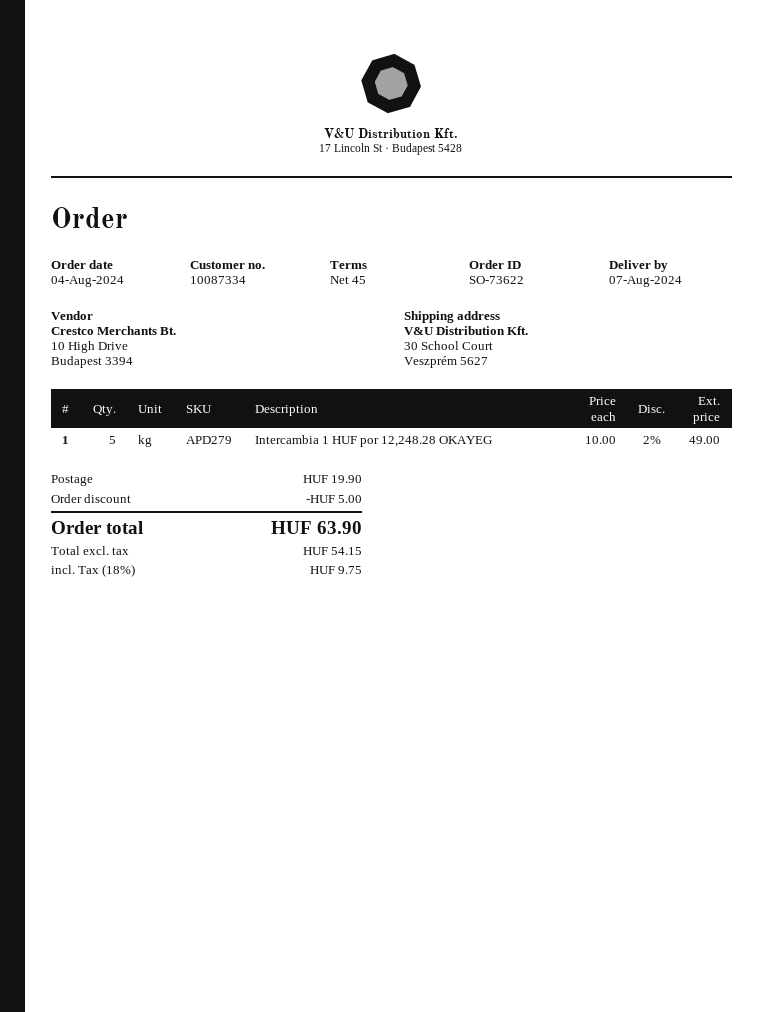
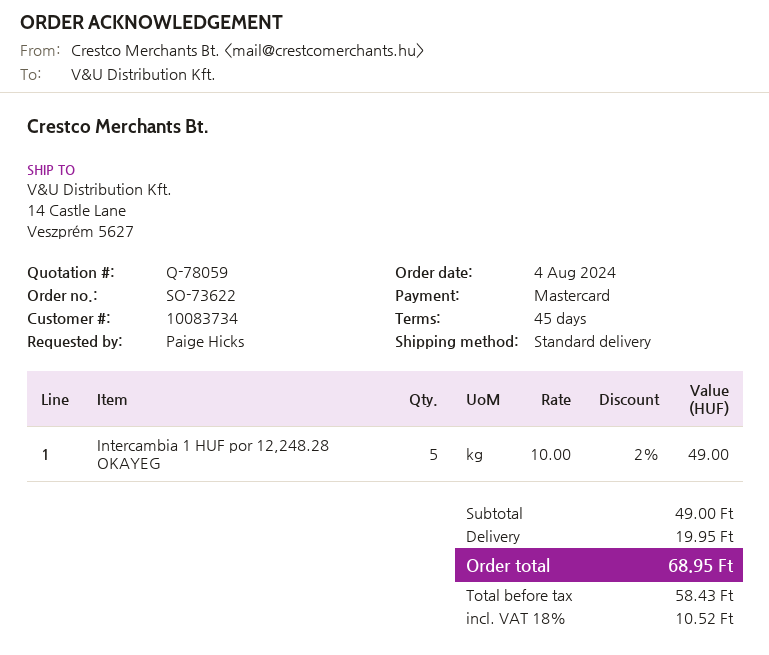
customer number: 10087334 -> 10083734
ship to: 30 School Court, Veszprém 5627 -> 14 Castle Lane, Veszprém 5627
discount: 5.00 -> none
shipping: 19.90 -> 19.95
net: 54.15 -> 58.43
tax: 18% = 9.75 -> 18% = 10.52
total: 63.90 -> 68.95

